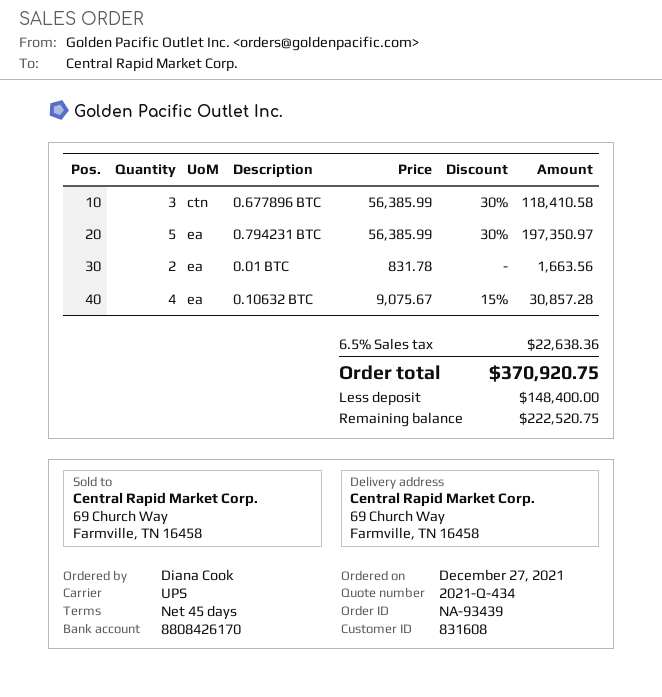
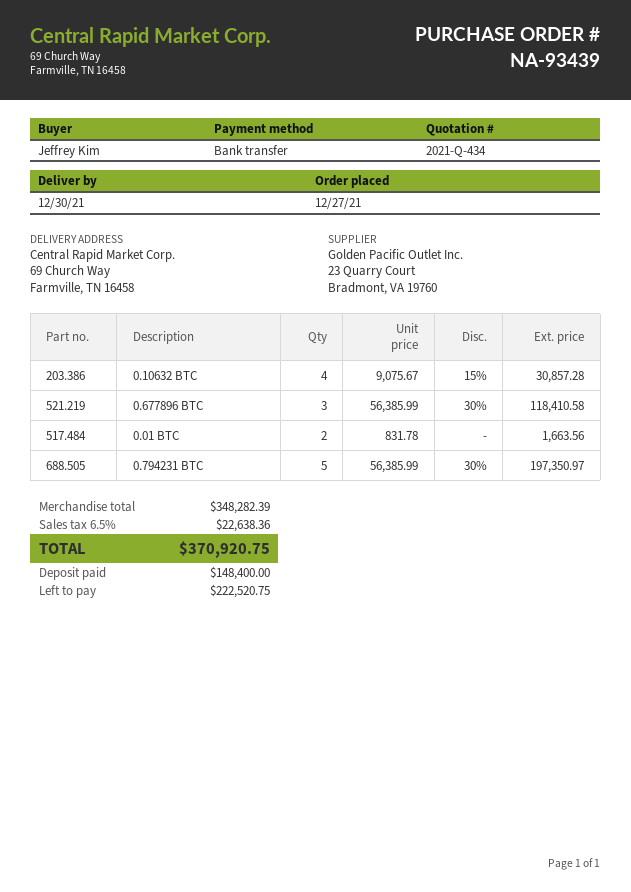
ordered by: Diana Cook -> Jeffrey Kim

